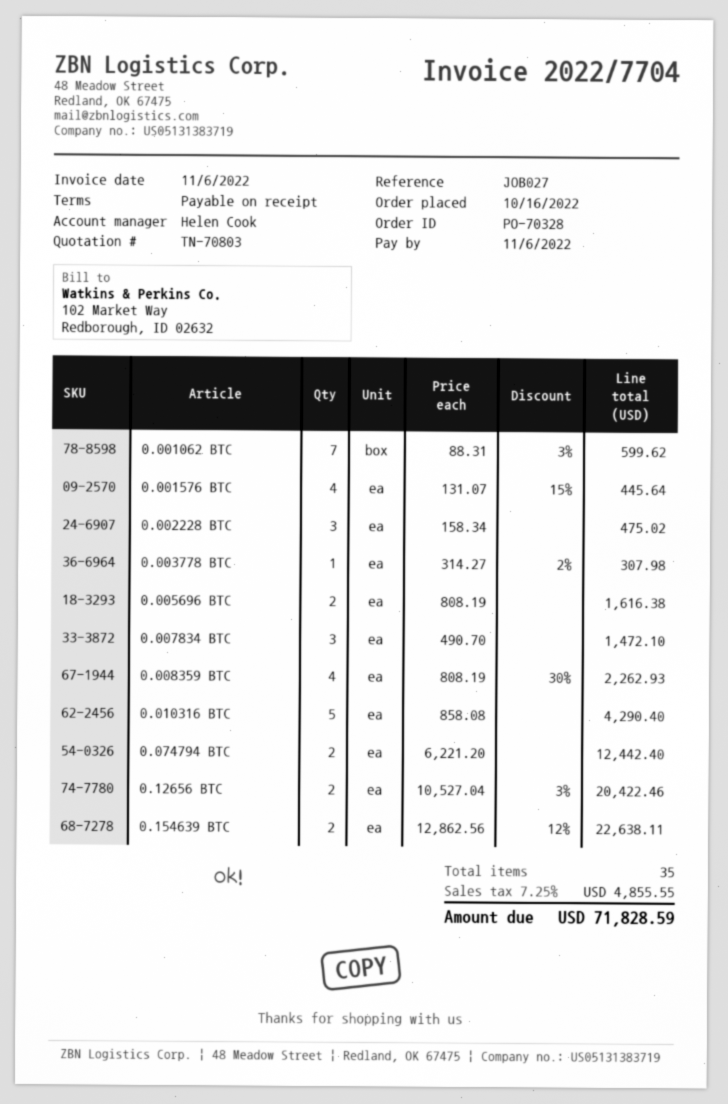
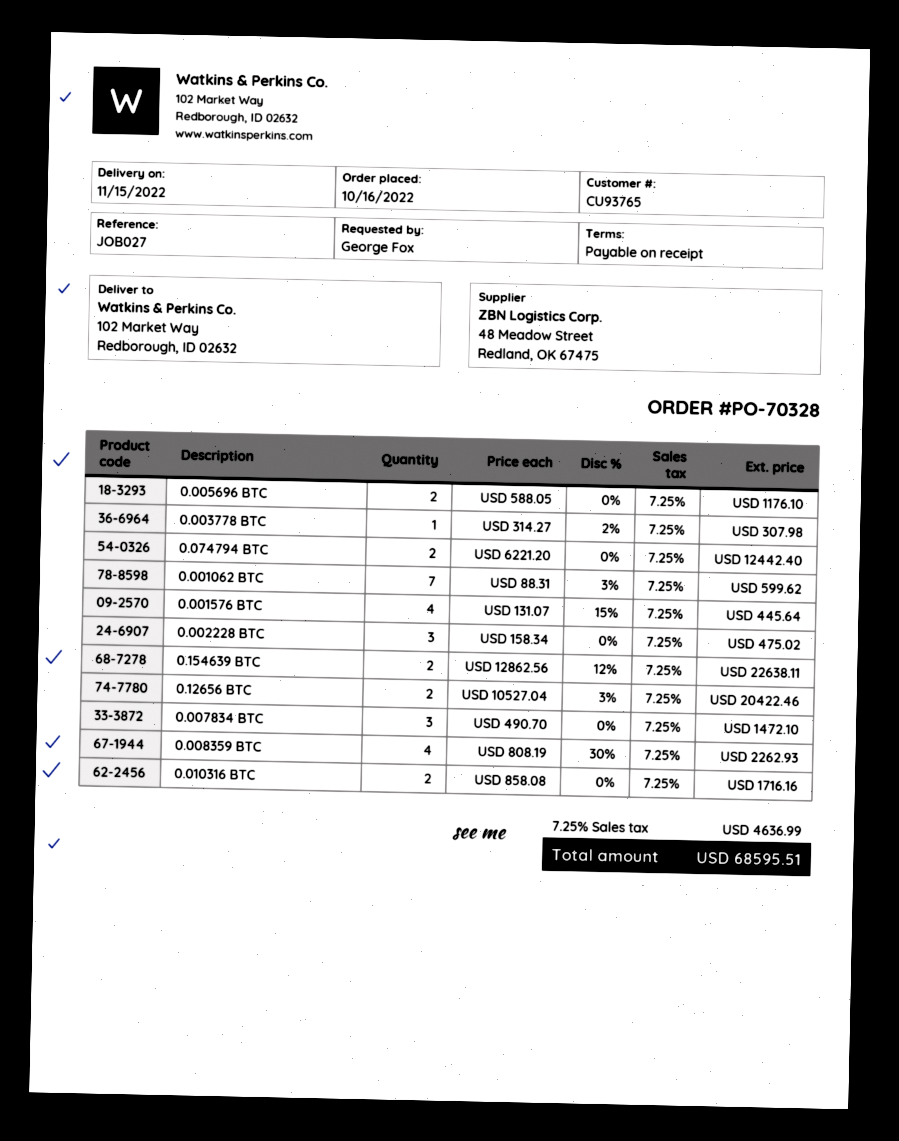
0.005696 BTC: 2 x 808.19 = 1616.38 -> 2 x 588.05 = 1176.10
0.010316 BTC: 5 x 858.08 = 4290.40 -> 2 x 858.08 = 1716.16
tax: 7.25% = 4855.55 -> 7.25% = 4636.99
total: 71828.59 -> 68595.51

